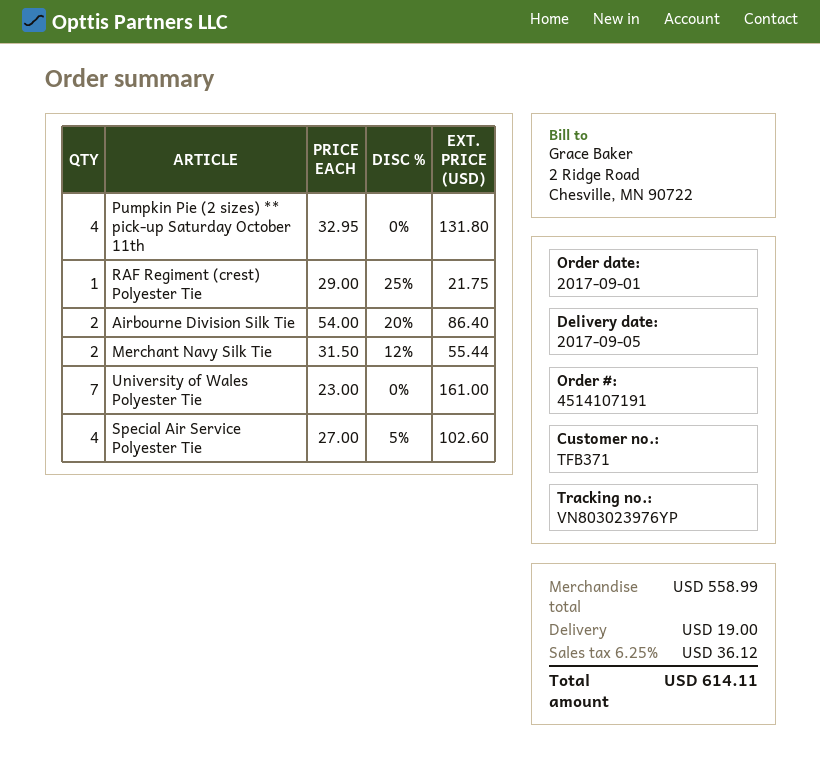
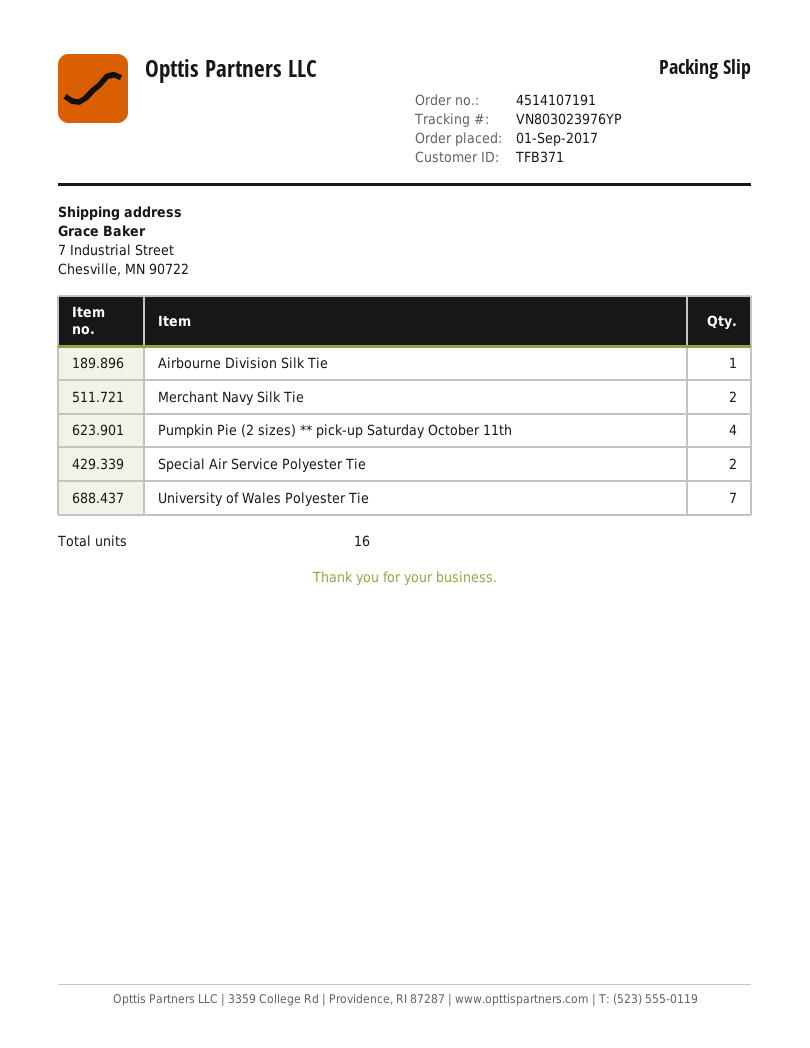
RAF Regiment (crest) Polyester Tie: 1 -> none
Airbourne Division Silk Tie: 2 -> 1
Special Air Service Polyester Tie: 4 -> 2

